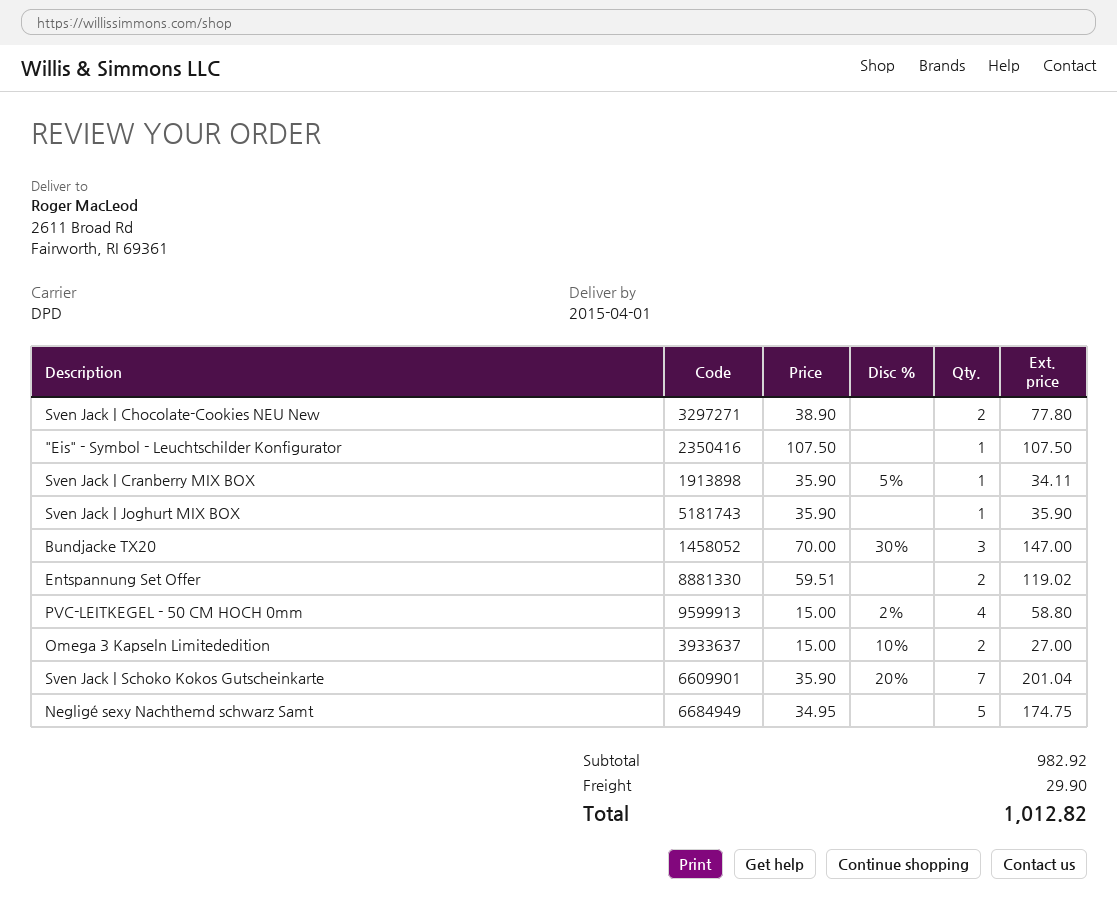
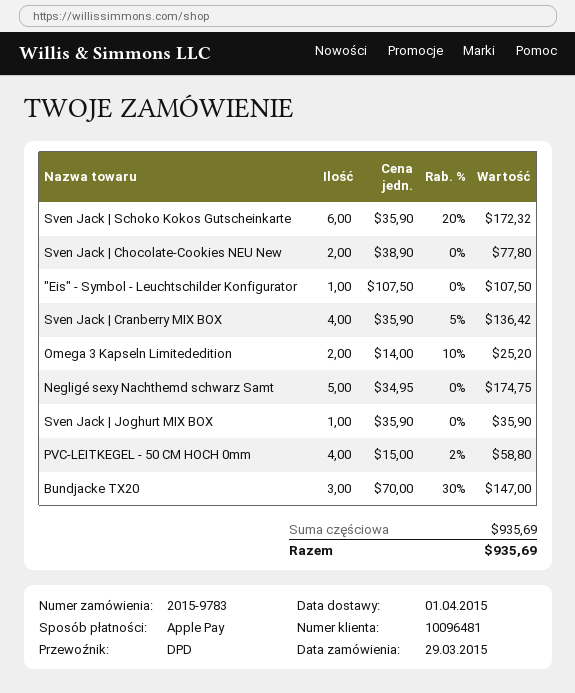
Sven Jack | Cranberry MIX BOX: 1 x 35.90 - 5% = 34.11 -> 4 x 35.90 - 5% = 136.42
Entspannung Set Offer: 2 x 59.51 = 119.02 -> none
Omega 3 Kapseln Limitededition: 2 x 15.00 - 10% = 27.00 -> 2 x 14.00 - 10% = 25.20
Sven Jack | Schoko Kokos Gutscheinkarte: 7 x 35.90 - 20% = 201.04 -> 6 x 35.90 - 20% = 172.32
subtotal: 982.92 -> 935.69
shipping: 29.90 -> none
total: 1012.82 -> 935.69

